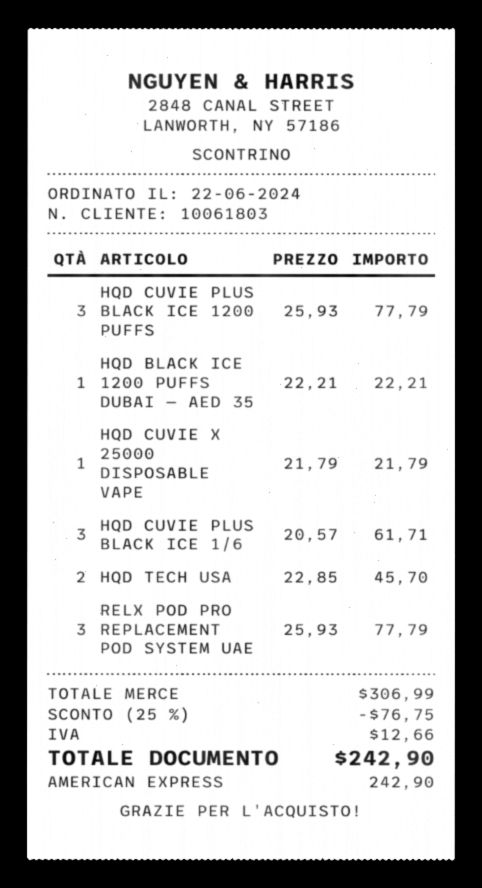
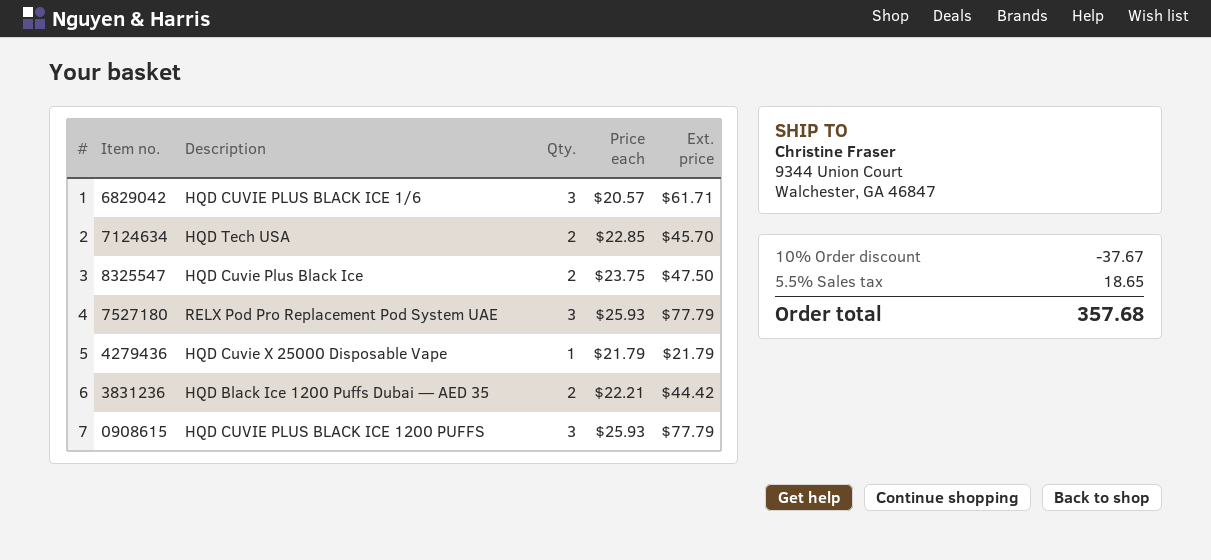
HQD BLACK ICE 1200 PUFFS DUBAI — AED 35: 1 x 22.21 = 22.21 -> 2 x 22.21 = 44.42
HQD Cuvie Plus Black Ice: none -> 2 x 23.75 = 47.50
discount: 25% = 76.75 -> 10% = 37.67
tax: 12.66 -> 18.65
total: 242.90 -> 357.68

